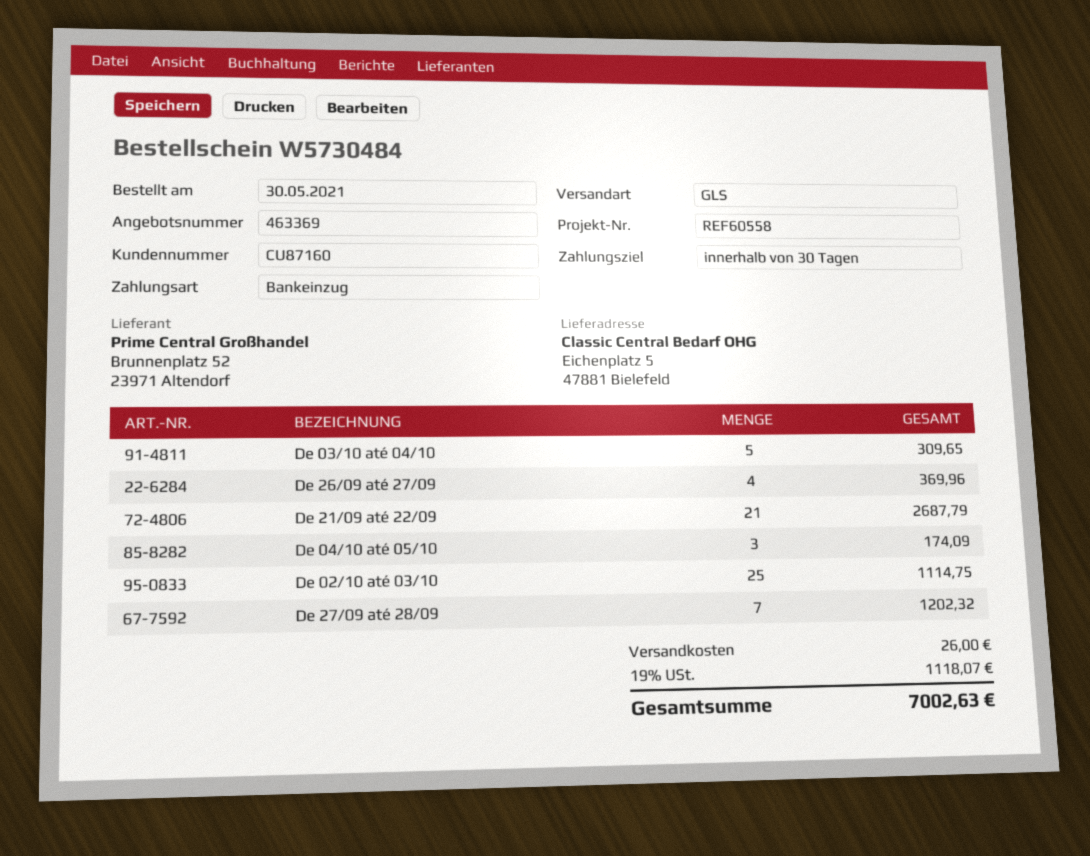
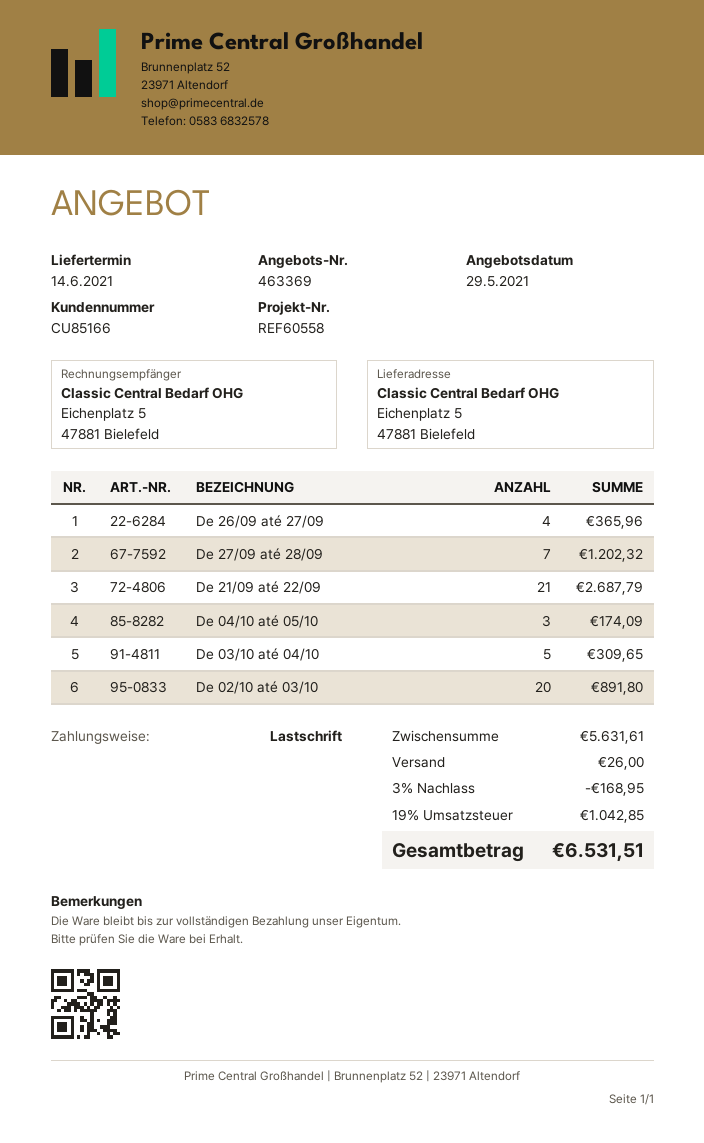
customer number: CU87160 -> CU85166
De 26/09 até 27/09: 4 for 369.96 -> 4 for 365.96
De 02/10 até 03/10: 25 for 1114.75 -> 20 for 891.80
discount: none -> 3% = 168.95
tax: 19% = 1118.07 -> 19% = 1042.85
total: 7002.63 -> 6531.51

